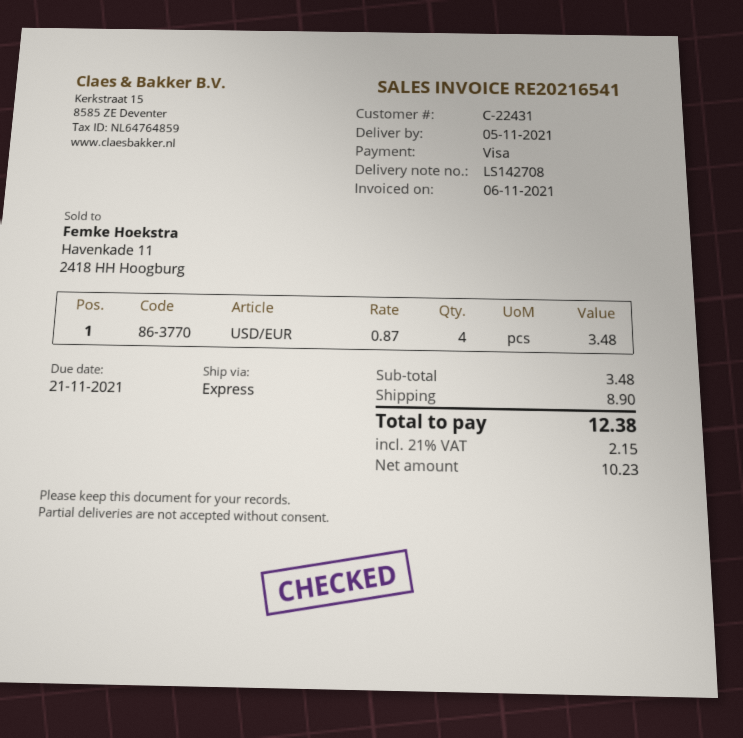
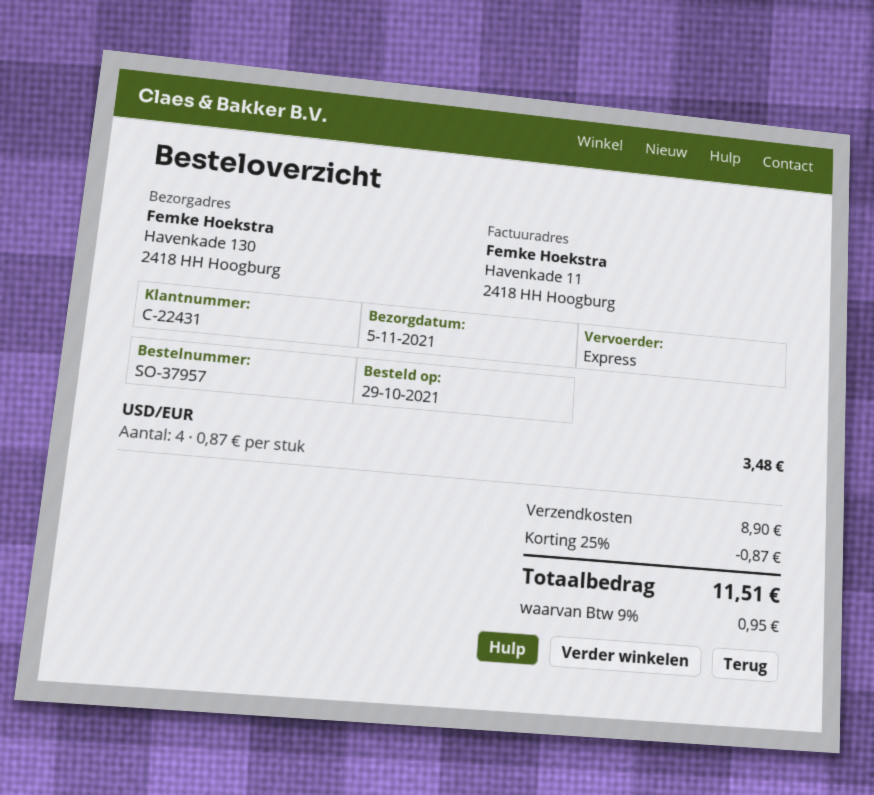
discount: none -> 25% = 0.87
tax: 21% = 2.15 -> 9% = 0.95
total: 12.38 -> 11.51

